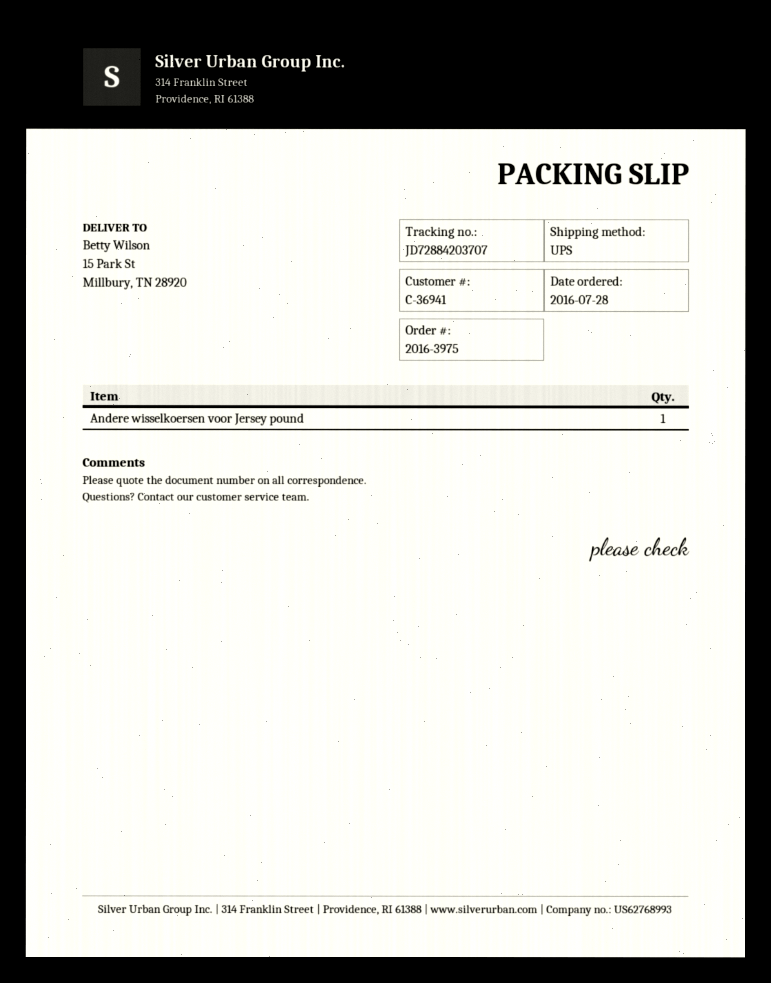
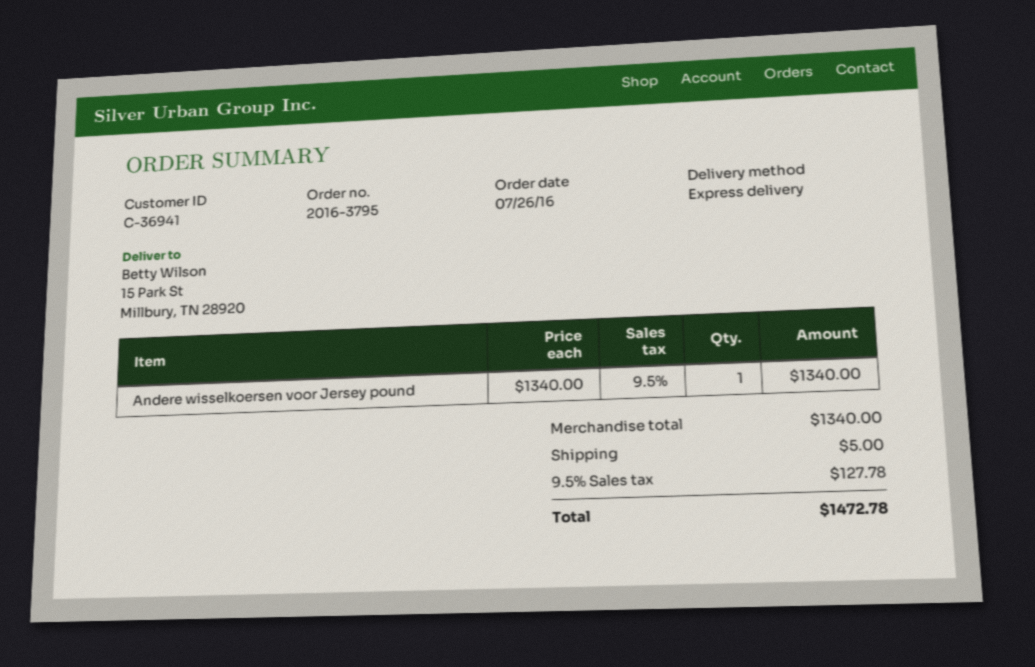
order number: 2016-3975 -> 2016-3795
order date: 2016-07-28 -> 2016-07-26
shipping method: UPS -> express

